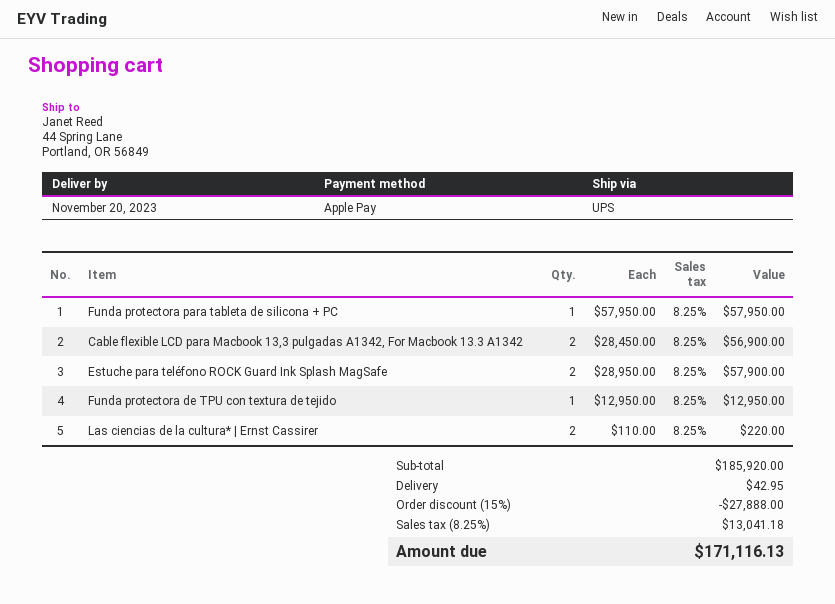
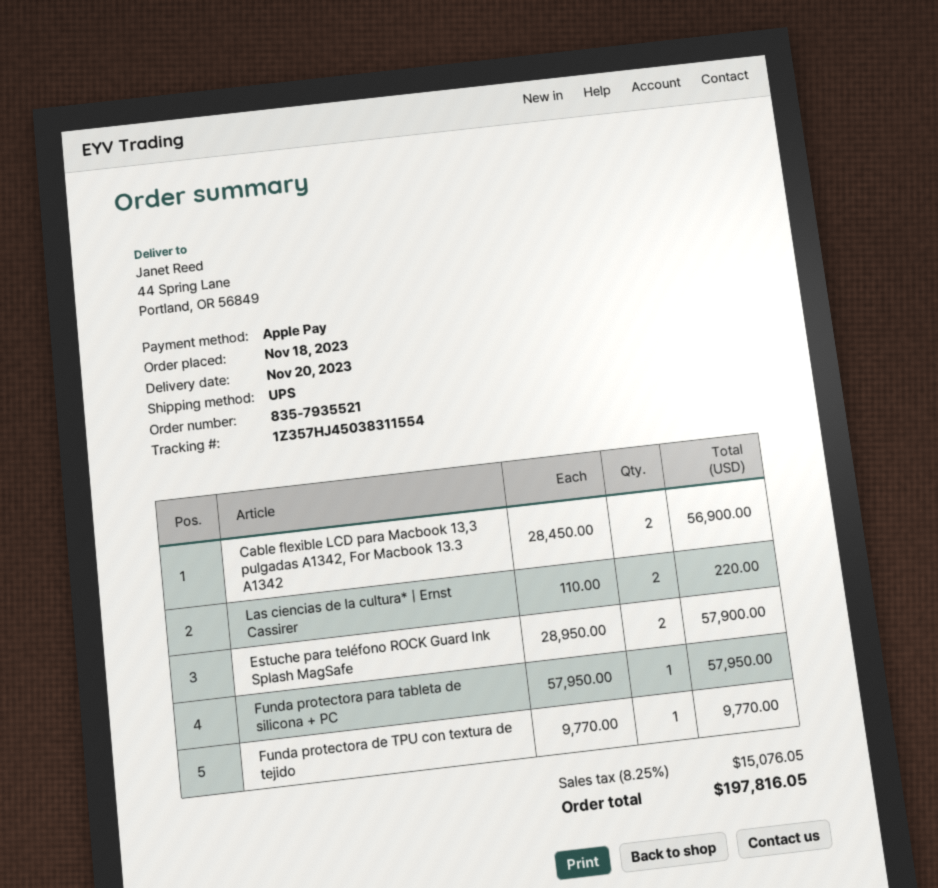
Funda protectora de TPU con textura de tejido: 1 x 12950.00 = 12950.00 -> 1 x 9770.00 = 9770.00
discount: 15% = 27888.00 -> none
shipping: 42.95 -> none
tax: 8.25% = 13041.18 -> 8.25% = 15076.05
total: 171116.13 -> 197816.05

